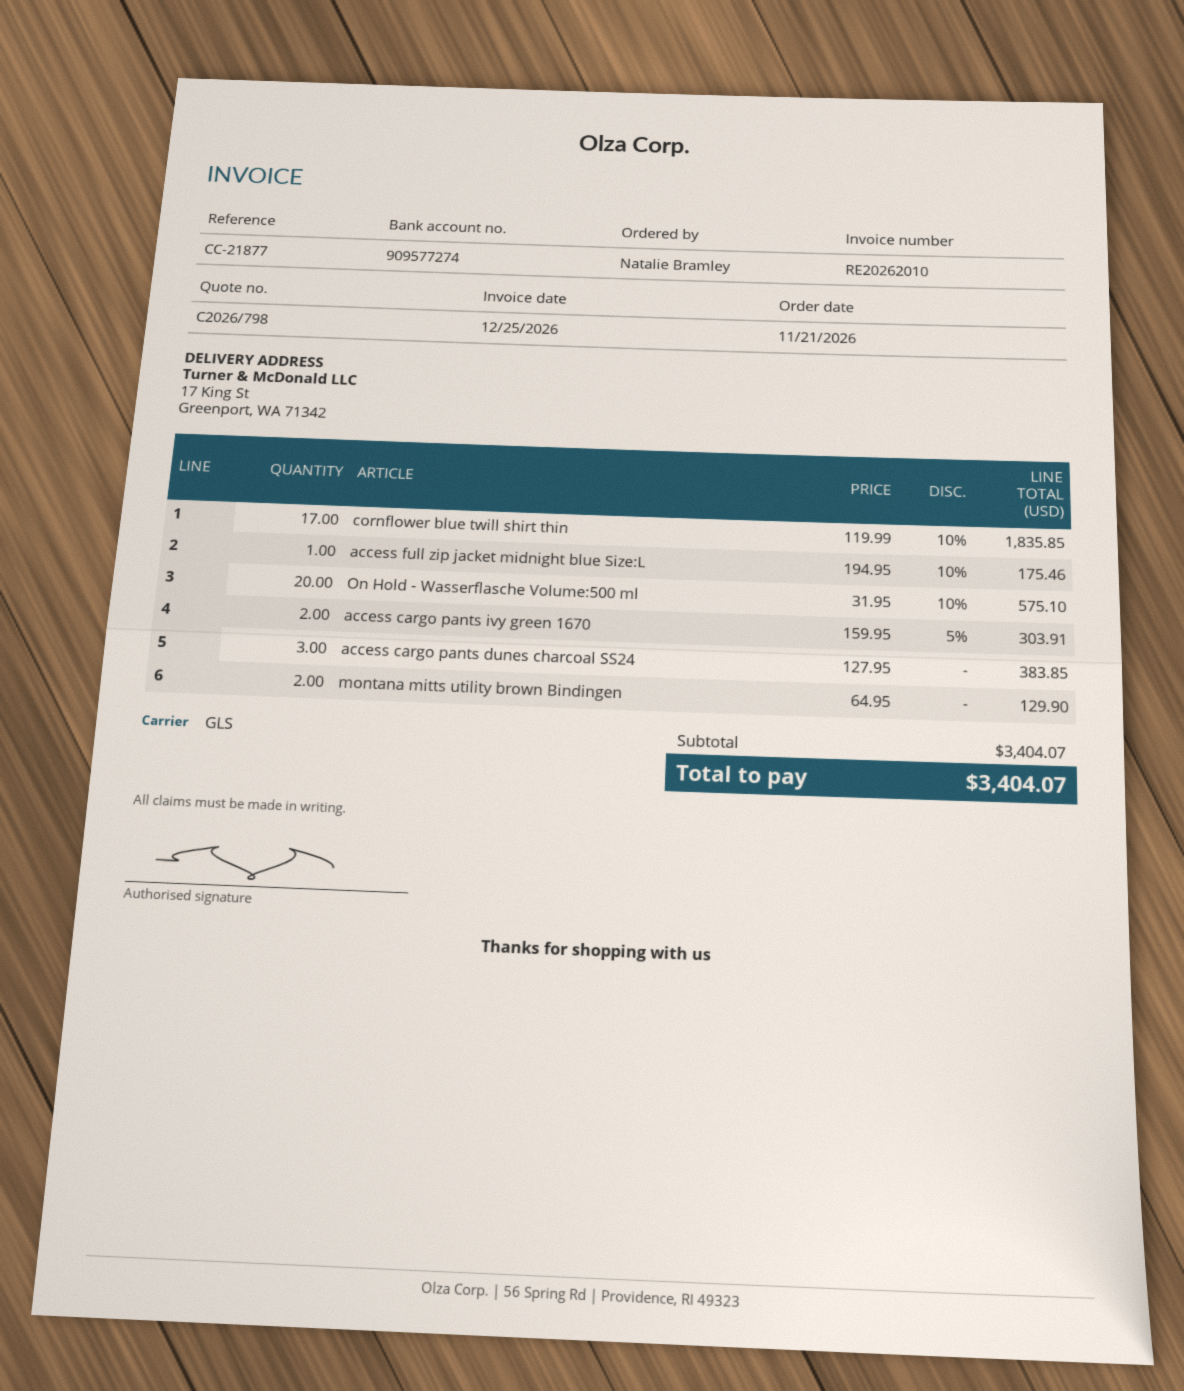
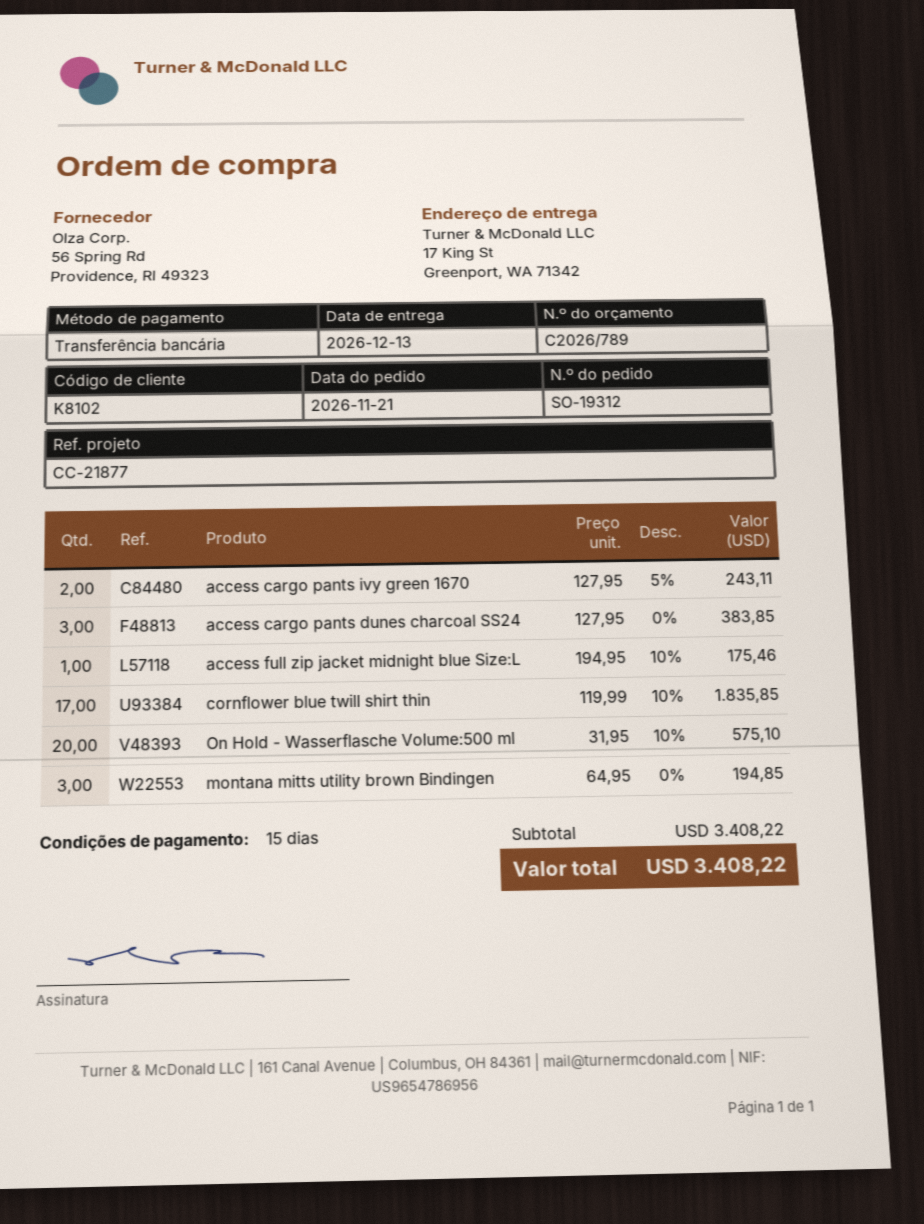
quote number: C2026/798 -> C2026/789
access cargo pants ivy green 1670: 2 x 159.95 - 5% = 303.91 -> 2 x 127.95 - 5% = 243.11
montana mitts utility brown Bindingen: 2 x 64.95 = 129.90 -> 3 x 64.95 = 194.85
subtotal: 3404.07 -> 3408.22
total: 3404.07 -> 3408.22

